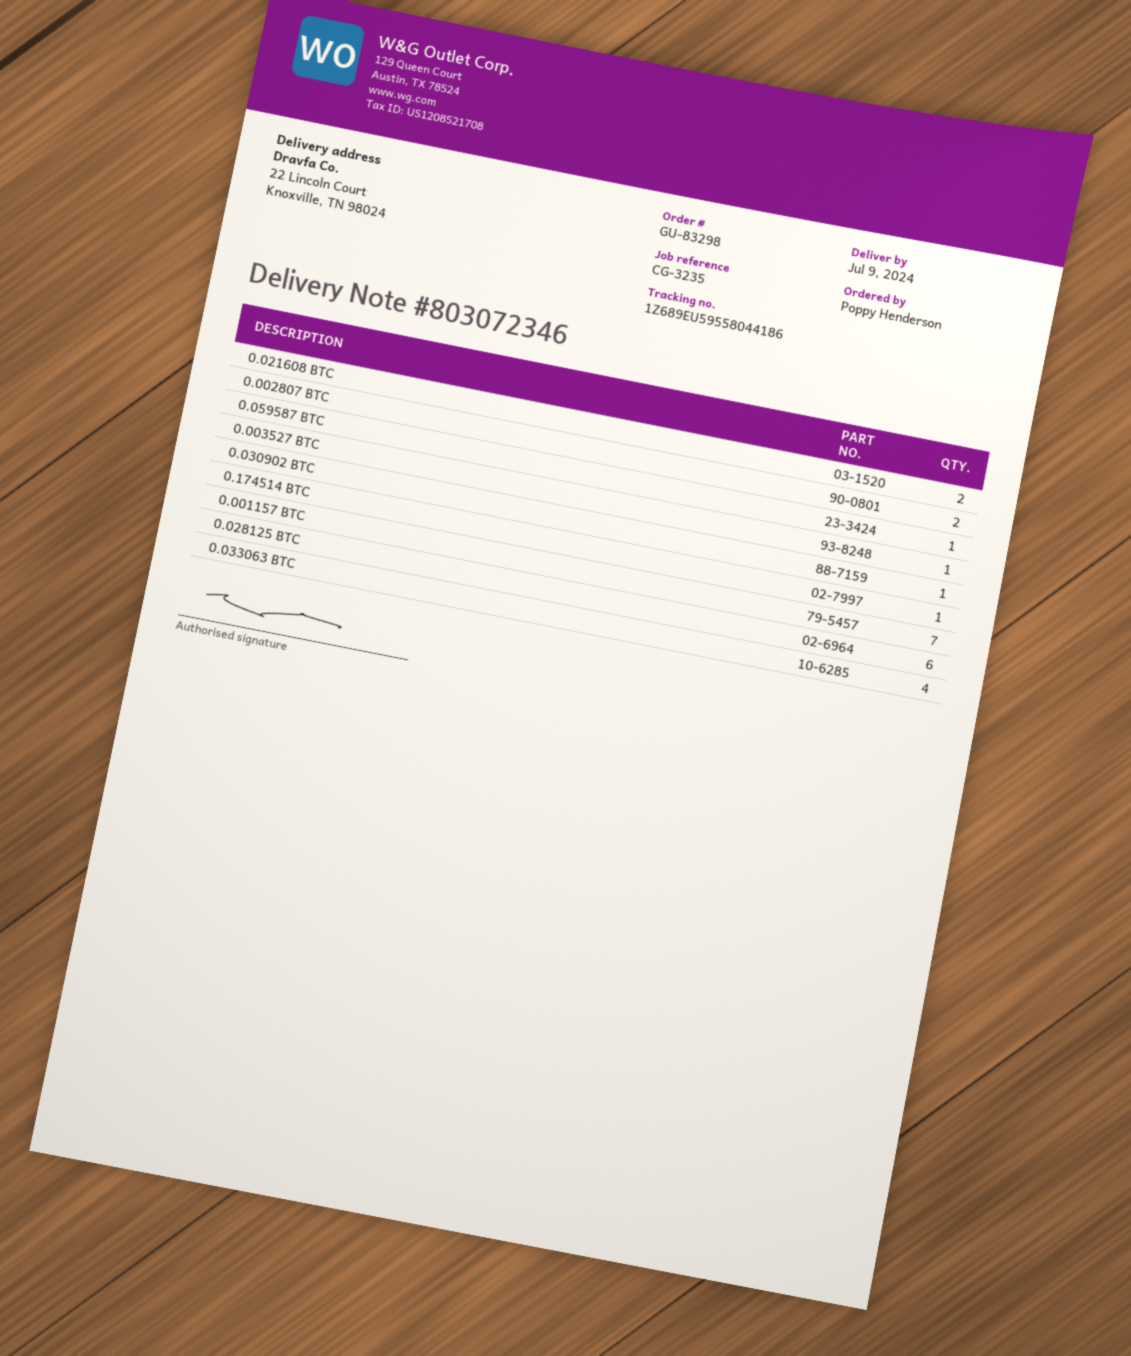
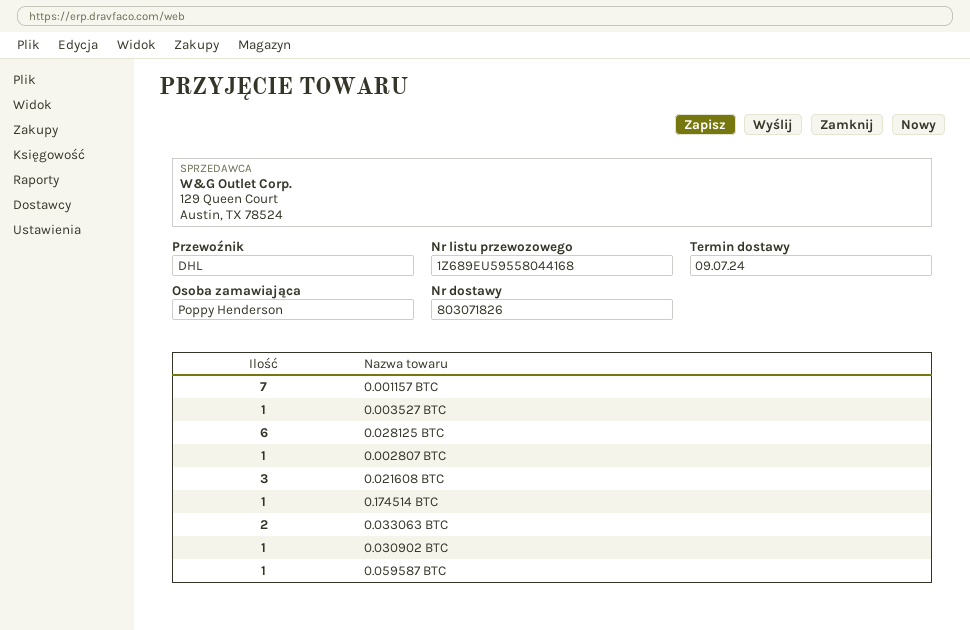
delivery note number: 803072346 -> 803071826
tracking number: 1Z689EU59558044186 -> 1Z689EU59558044168
0.021608 BTC: 2 -> 3
0.002807 BTC: 2 -> 1
0.033063 BTC: 4 -> 2

